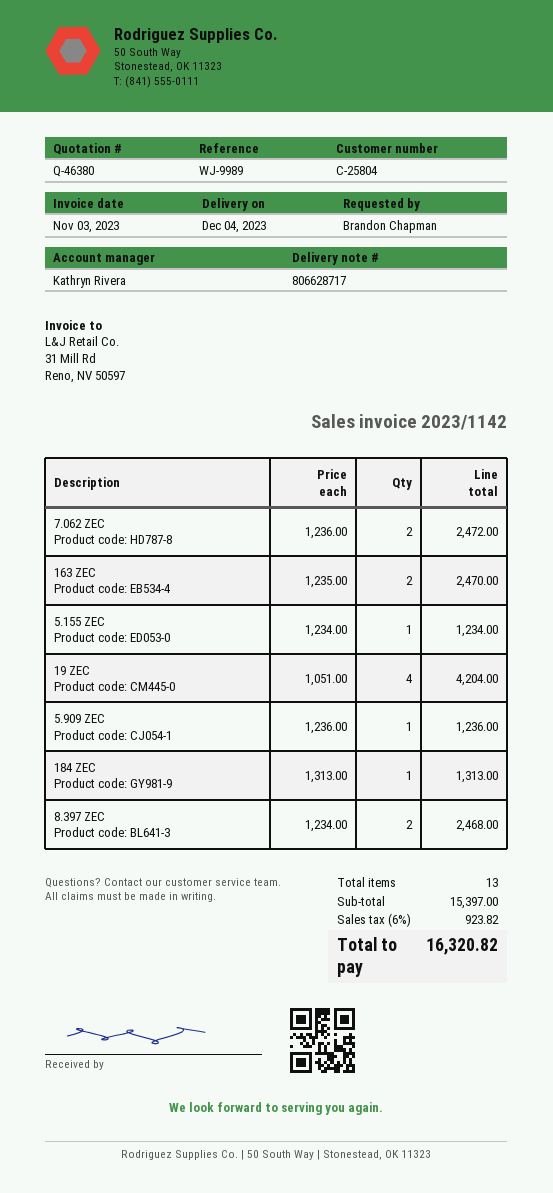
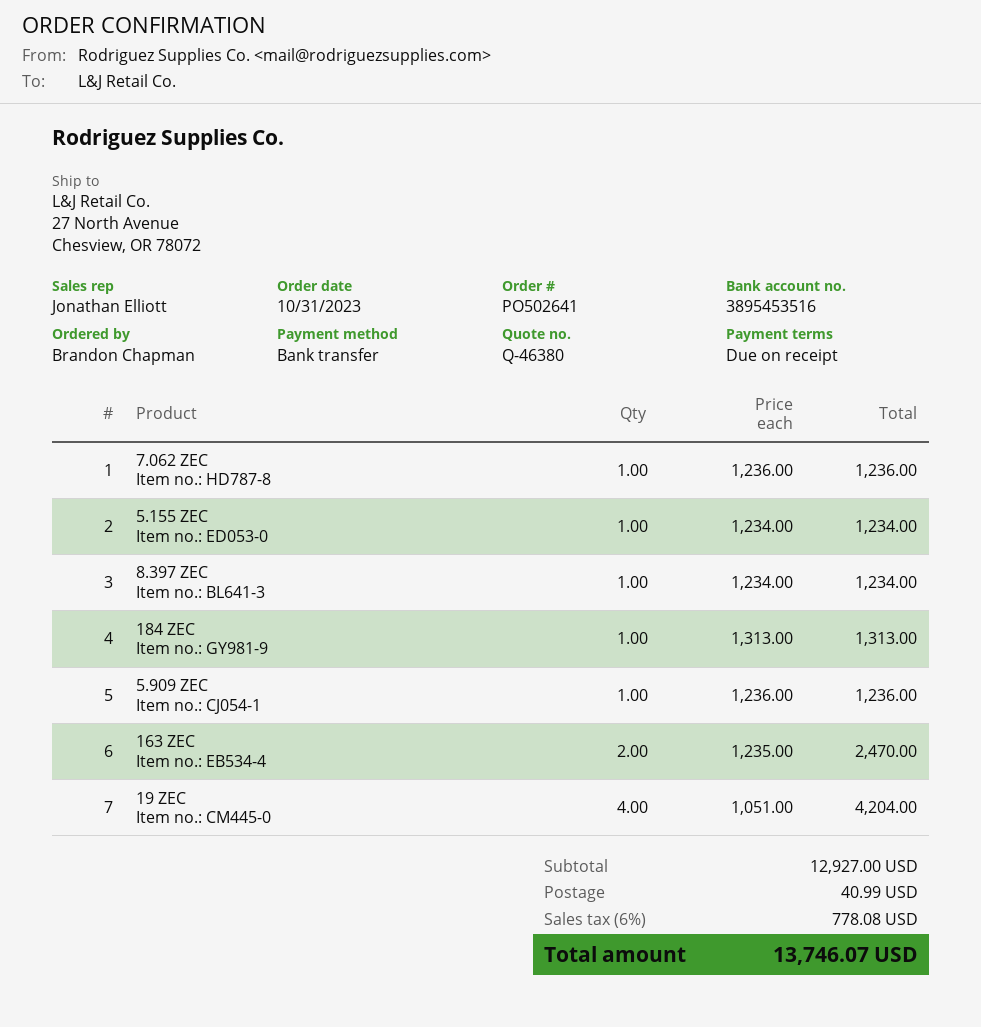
sales rep: Kathryn Rivera -> Jonathan Elliott
7.062 ZEC: 2 x 1236.00 = 2472.00 -> 1 x 1236.00 = 1236.00
8.397 ZEC: 2 x 1234.00 = 2468.00 -> 1 x 1234.00 = 1234.00
subtotal: 15397.00 -> 12927.00
shipping: none -> 40.99
tax: 6% = 923.82 -> 6% = 778.08
total: 16320.82 -> 13746.07

